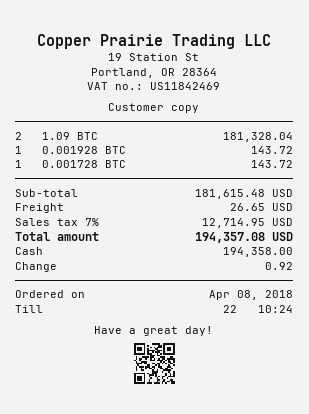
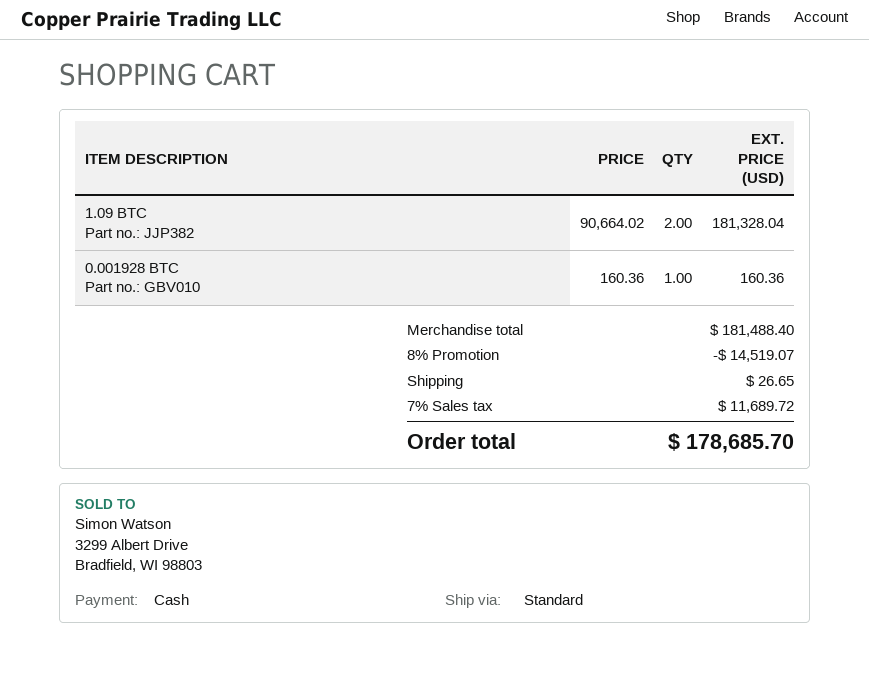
0.001928 BTC: 1 for 143.72 -> 1 for 160.36
0.001728 BTC: 1 for 143.72 -> none
subtotal: 181615.48 -> 181488.40
discount: none -> 8% = 14519.07
tax: 7% = 12714.95 -> 7% = 11689.72
total: 194357.08 -> 178685.70

